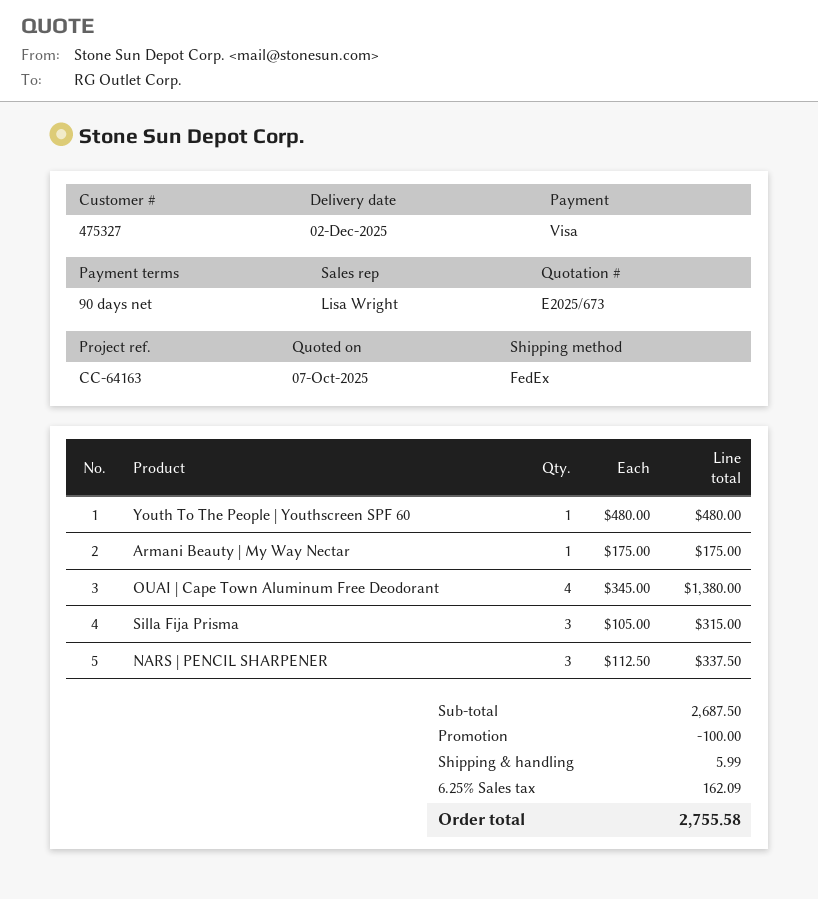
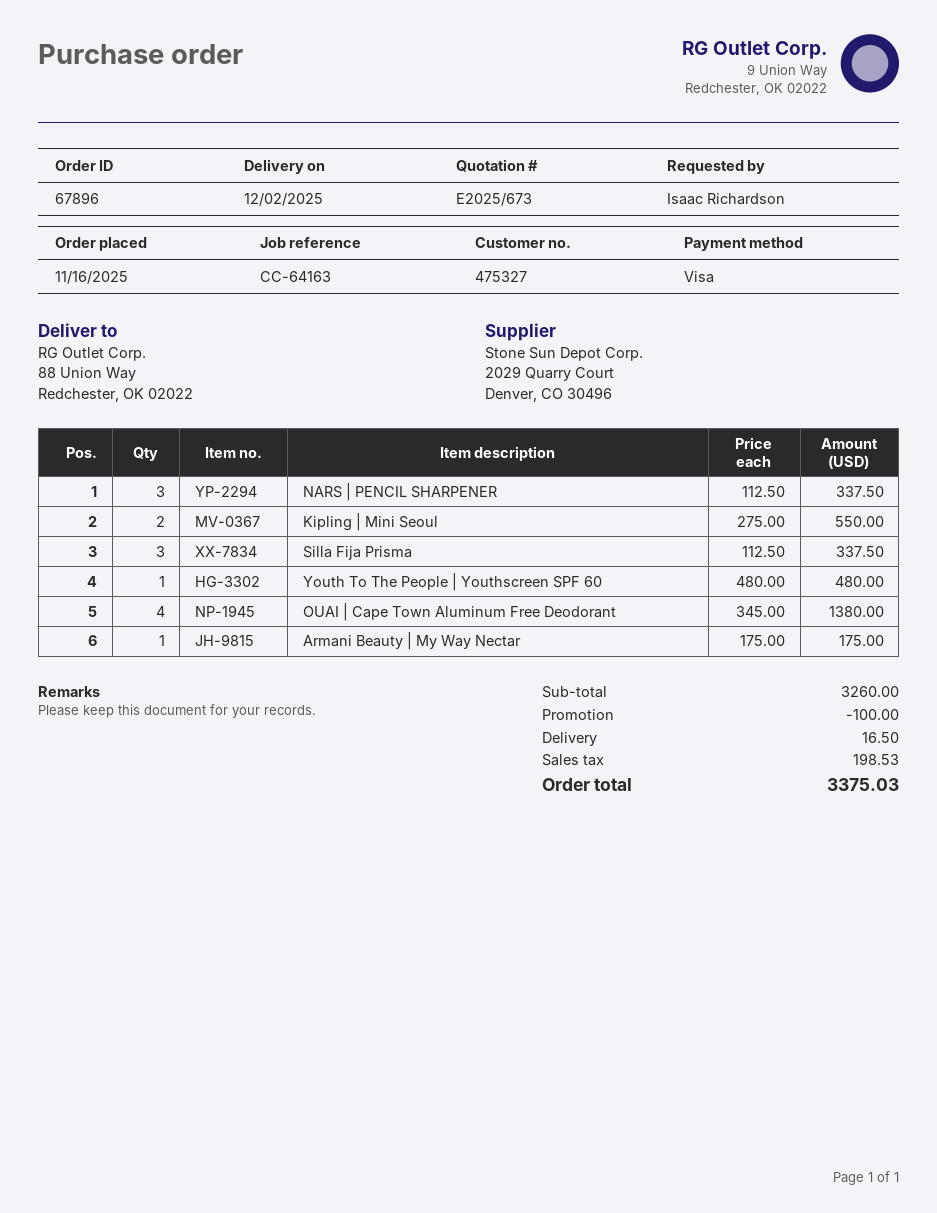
Silla Fija Prisma: 3 x 105.00 = 315.00 -> 3 x 112.50 = 337.50
Kipling | Mini Seoul: none -> 2 x 275.00 = 550.00
subtotal: 2687.50 -> 3260.00
shipping: 5.99 -> 16.50
tax: 162.09 -> 198.53
total: 2755.58 -> 3375.03

